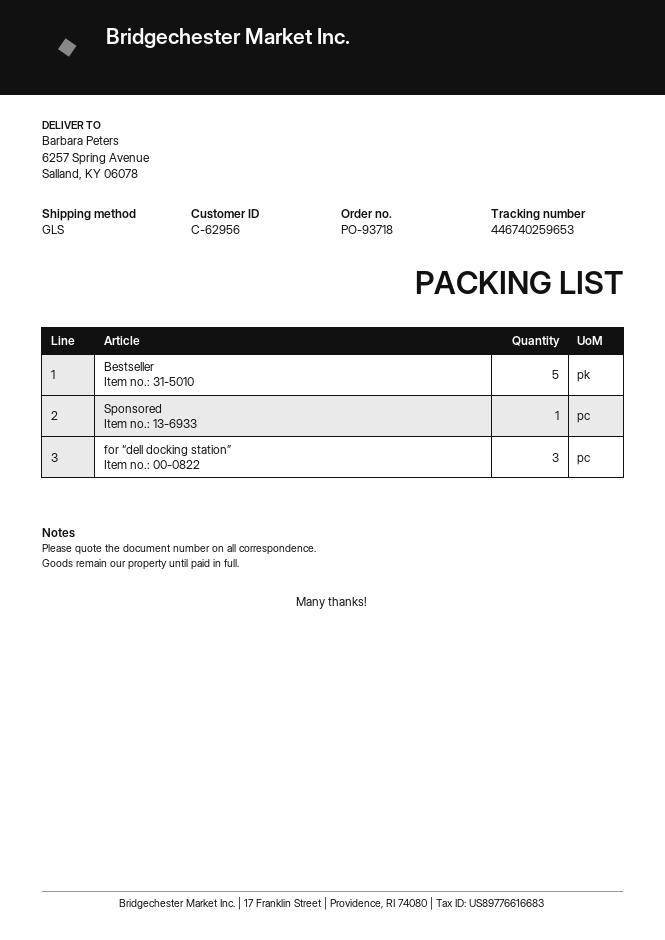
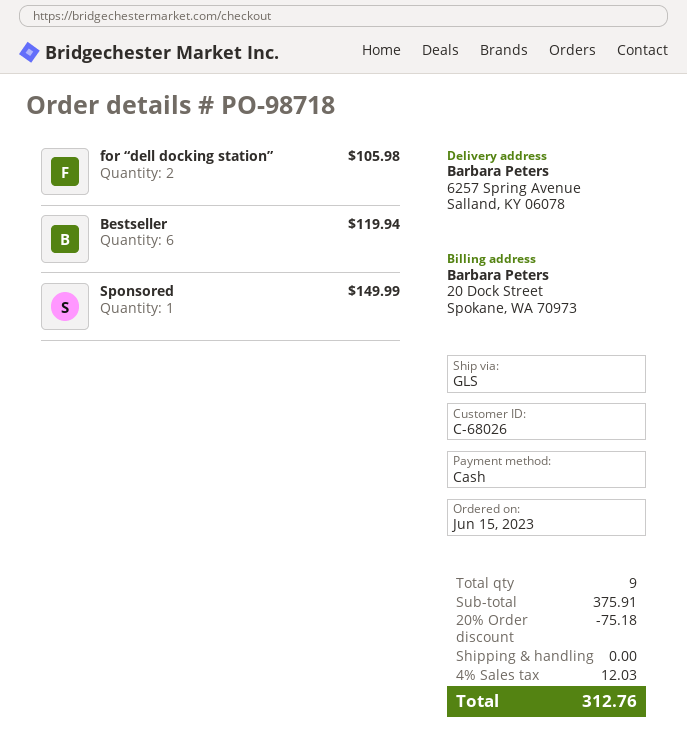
order number: PO-93718 -> PO-98718
customer number: C-62956 -> C-68026
Bestseller: 5 -> 6
for “dell docking station”: 3 -> 2

